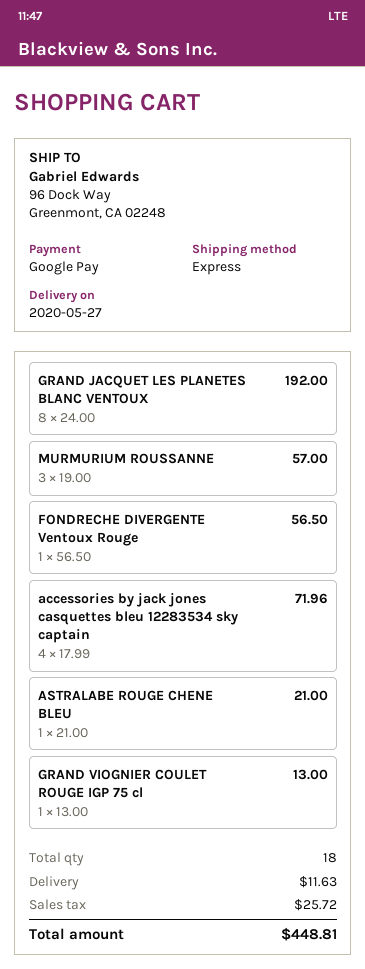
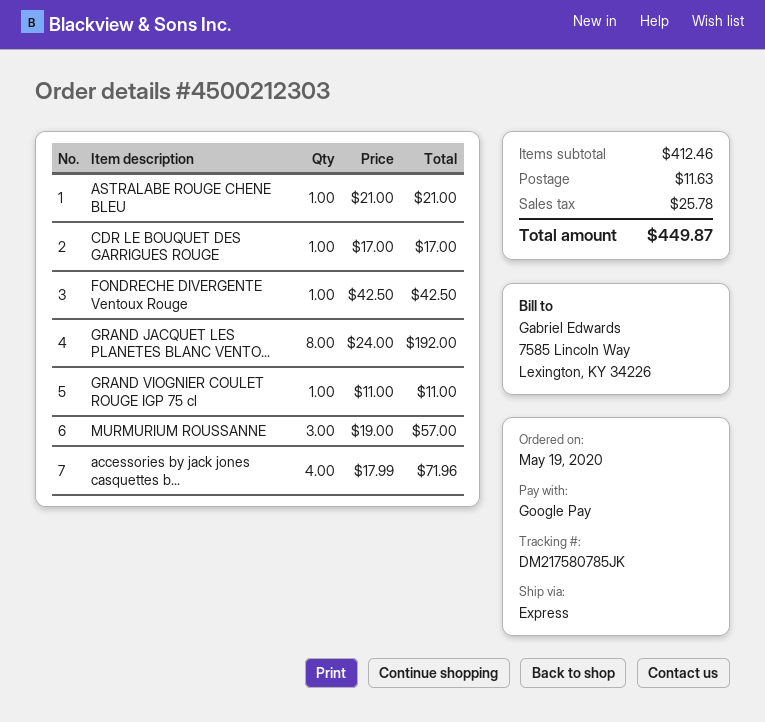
FONDRECHE DIVERGENTE Ventoux Rouge: 1 x 56.50 = 56.50 -> 1 x 42.50 = 42.50
GRAND VIOGNIER COULET ROUGE IGP 75 cl: 1 x 13.00 = 13.00 -> 1 x 11.00 = 11.00
CDR LE BOUQUET DES GARRIGUES ROUGE: none -> 1 x 17.00 = 17.00
tax: 25.72 -> 25.78
total: 448.81 -> 449.87

